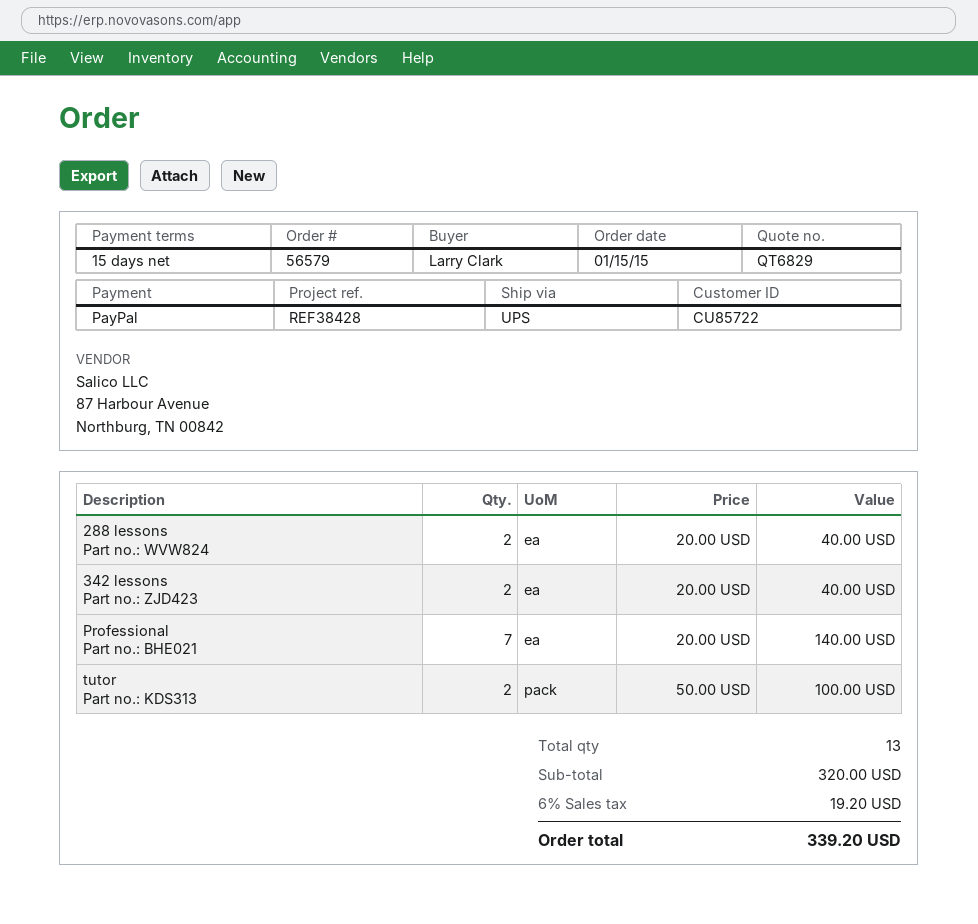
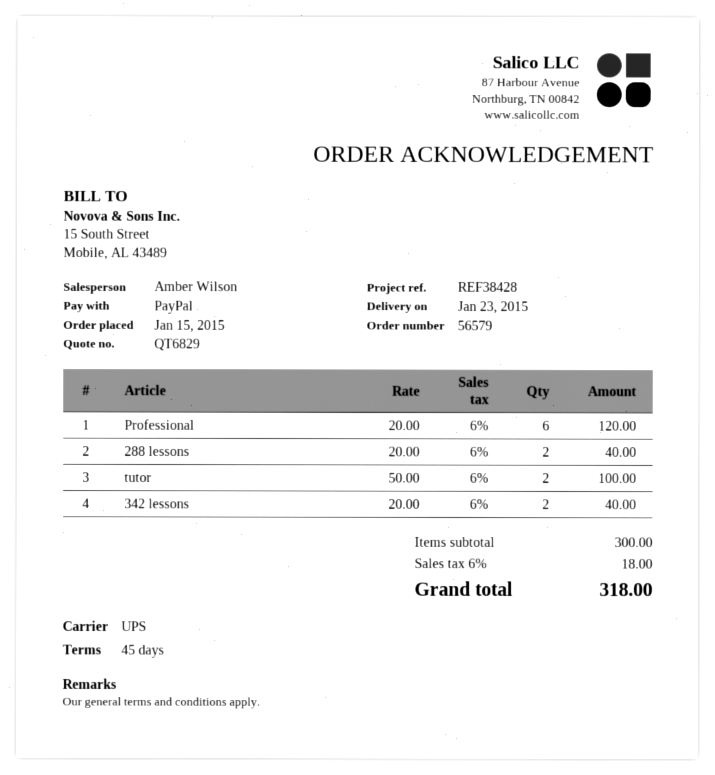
payment terms: 15 days -> 45 days
Professional: 7 x 20.00 = 140.00 -> 6 x 20.00 = 120.00
subtotal: 320.00 -> 300.00
tax: 6% = 19.20 -> 6% = 18.00
total: 339.20 -> 318.00

